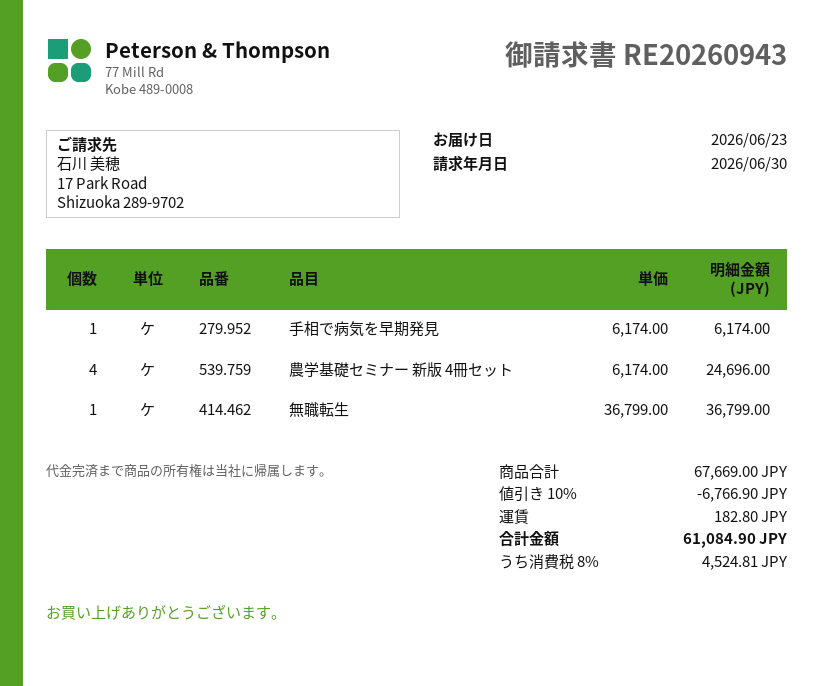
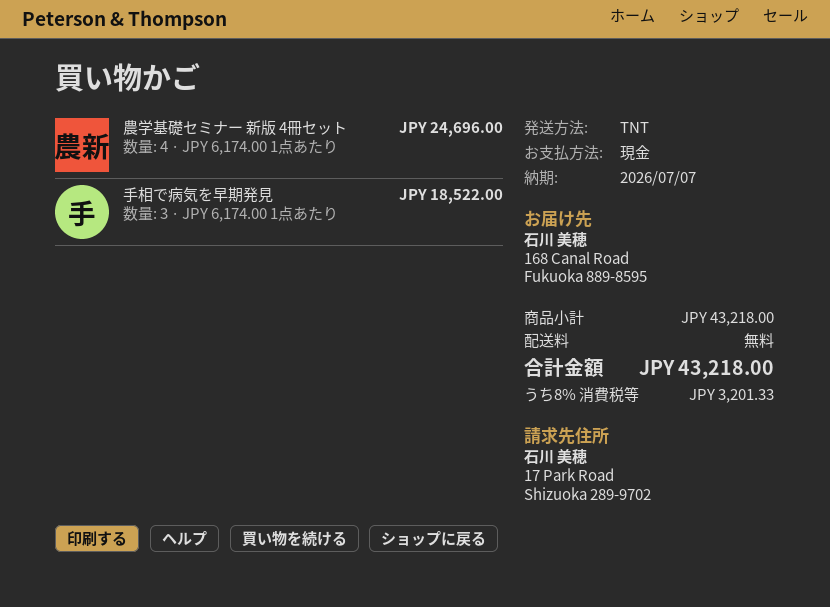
delivery date: 2026-06-23 -> 2026-07-07
手相で病気を早期発見: 1 x 6174.00 = 6174.00 -> 3 x 6174.00 = 18522.00
無職転生: 1 x 36799.00 = 36799.00 -> none
subtotal: 67669.00 -> 43218.00
discount: 10% = 6766.90 -> none
shipping: 182.80 -> 0.00
tax: 8% = 4524.81 -> 8% = 3201.33
total: 61084.90 -> 43218.00

